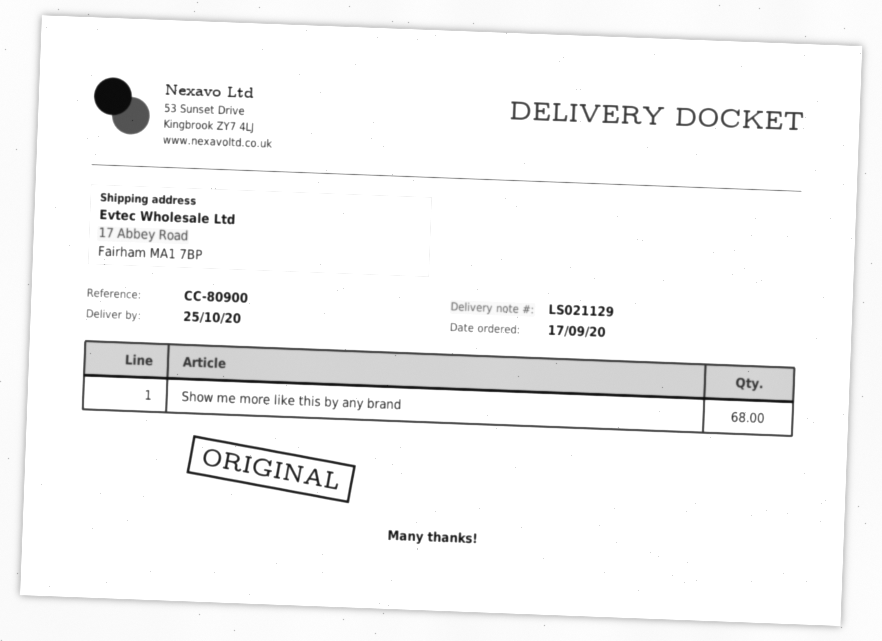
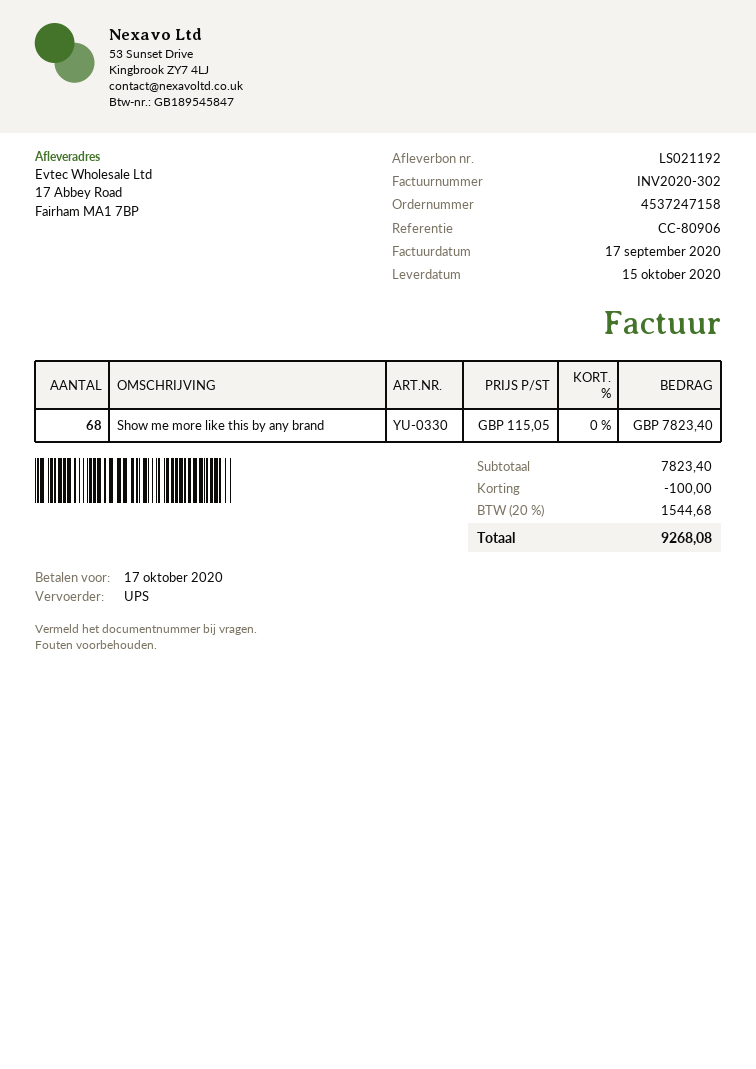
delivery note number: LS021129 -> LS021192
delivery date: 2020-10-25 -> 2020-10-15
reference: CC-80900 -> CC-80906

